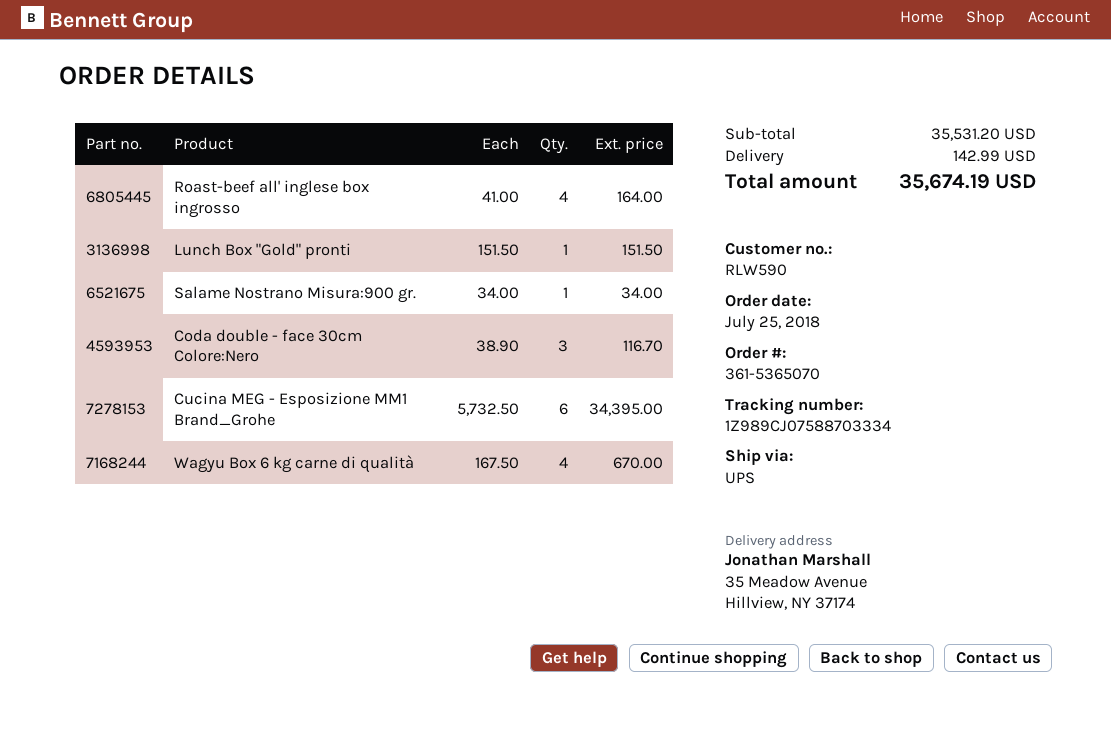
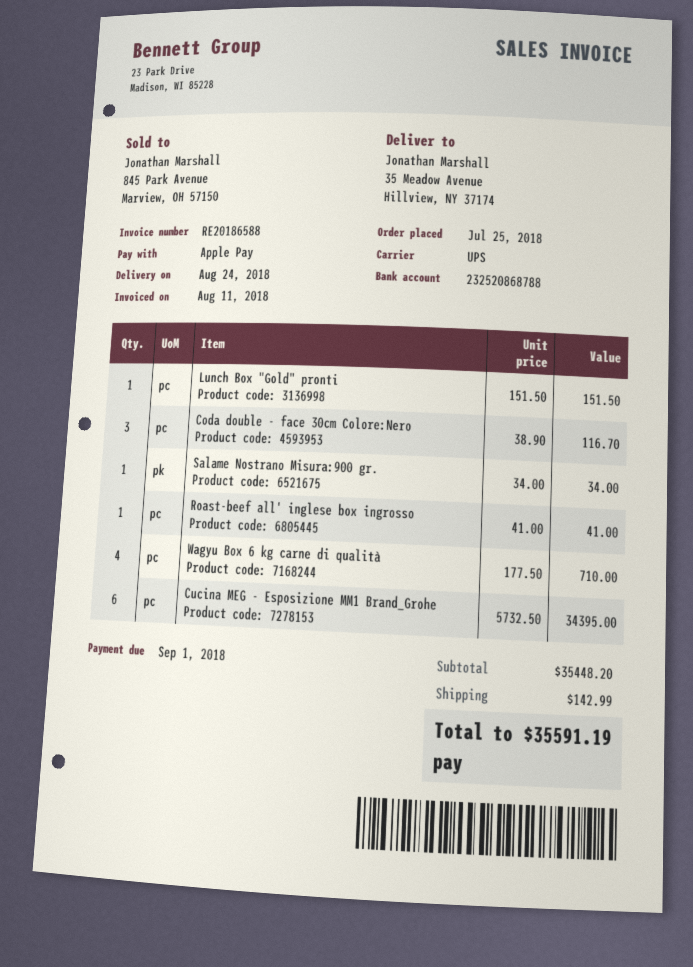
Roast-beef all' inglese box ingrosso: 4 x 41.00 = 164.00 -> 1 x 41.00 = 41.00
Wagyu Box 6 kg carne di qualità: 4 x 167.50 = 670.00 -> 4 x 177.50 = 710.00
subtotal: 35531.20 -> 35448.20
total: 35674.19 -> 35591.19

